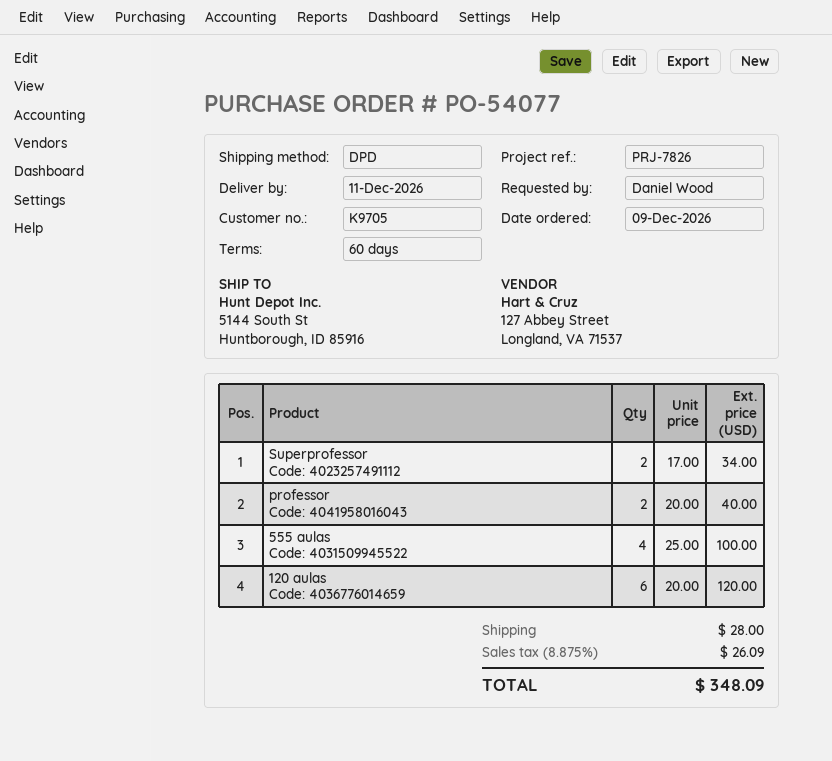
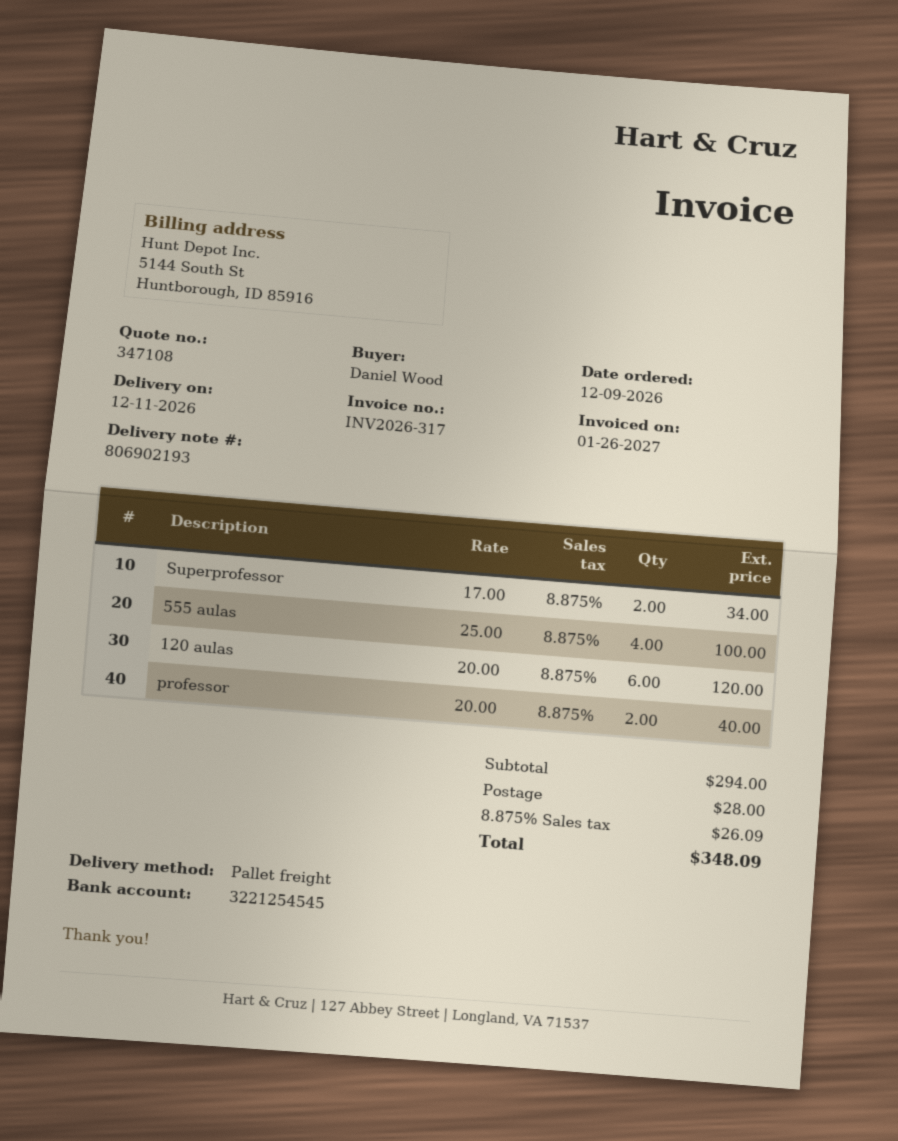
shipping method: DPD -> pallet freight

